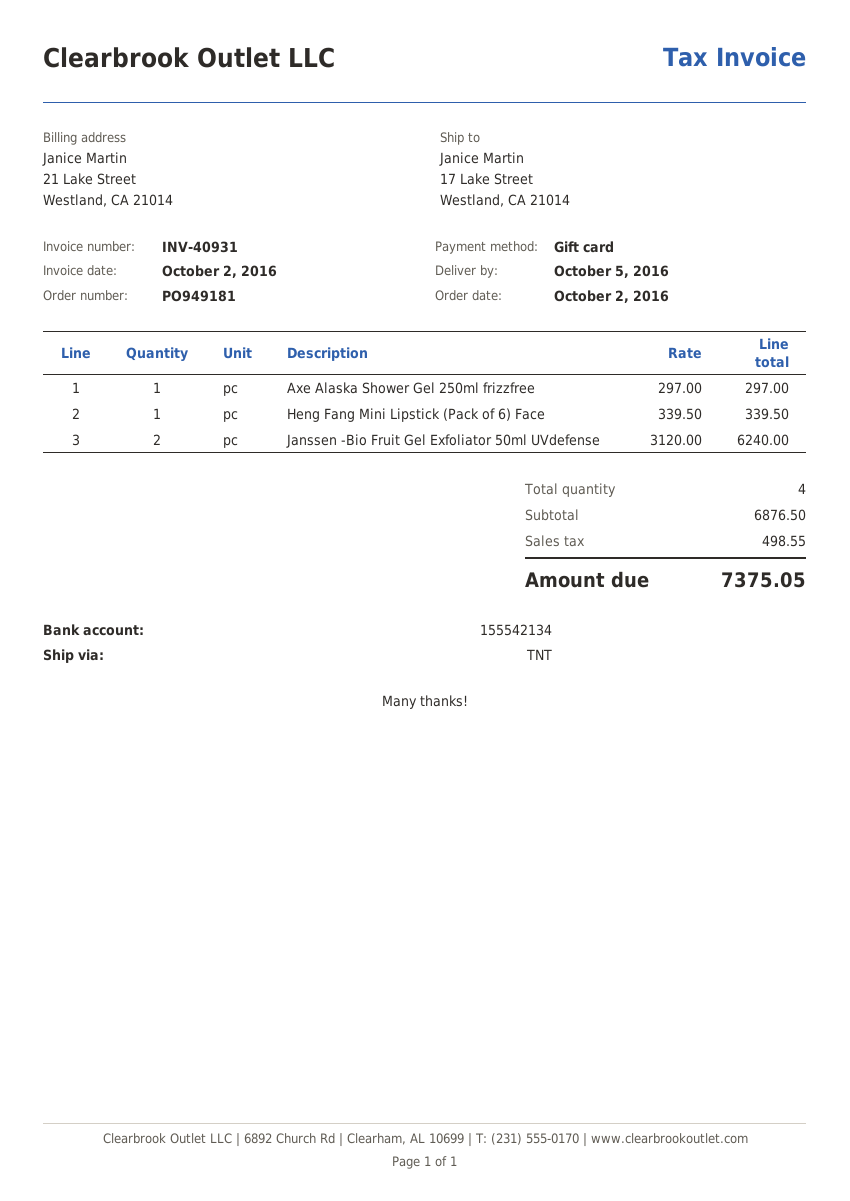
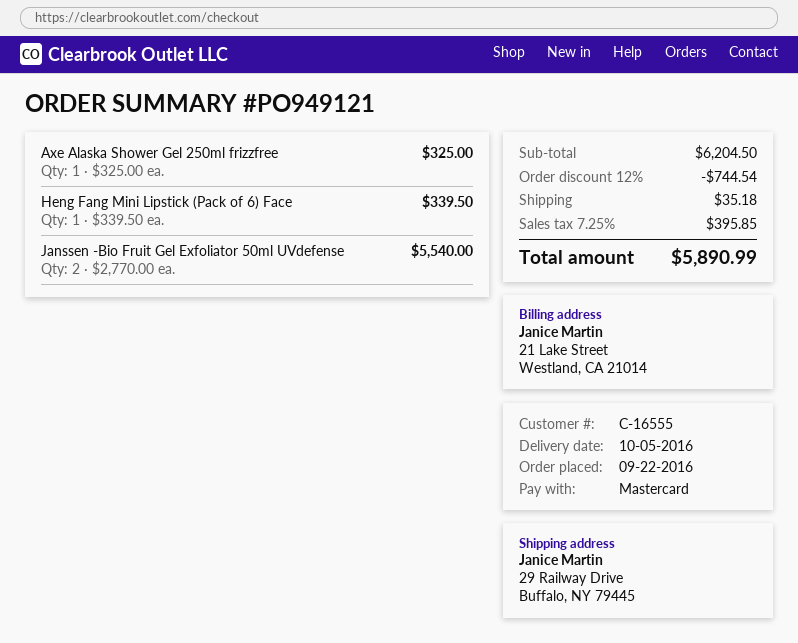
order number: PO949181 -> PO949121
order date: 2016-10-02 -> 2016-09-22
payment method: gift card -> Mastercard
ship to: 17 Lake Street, Westland, CA 21014 -> 29 Railway Drive, Buffalo, NY 79445
Axe Alaska Shower Gel 250ml frizzfree: 1 x 297.00 = 297.00 -> 1 x 325.00 = 325.00
Janssen -Bio Fruit Gel Exfoliator 50ml UVdefense: 2 x 3120.00 = 6240.00 -> 2 x 2770.00 = 5540.00
subtotal: 6876.50 -> 6204.50
discount: none -> 12% = 744.54
shipping: none -> 35.18
tax: 498.55 -> 395.85
total: 7375.05 -> 5890.99

